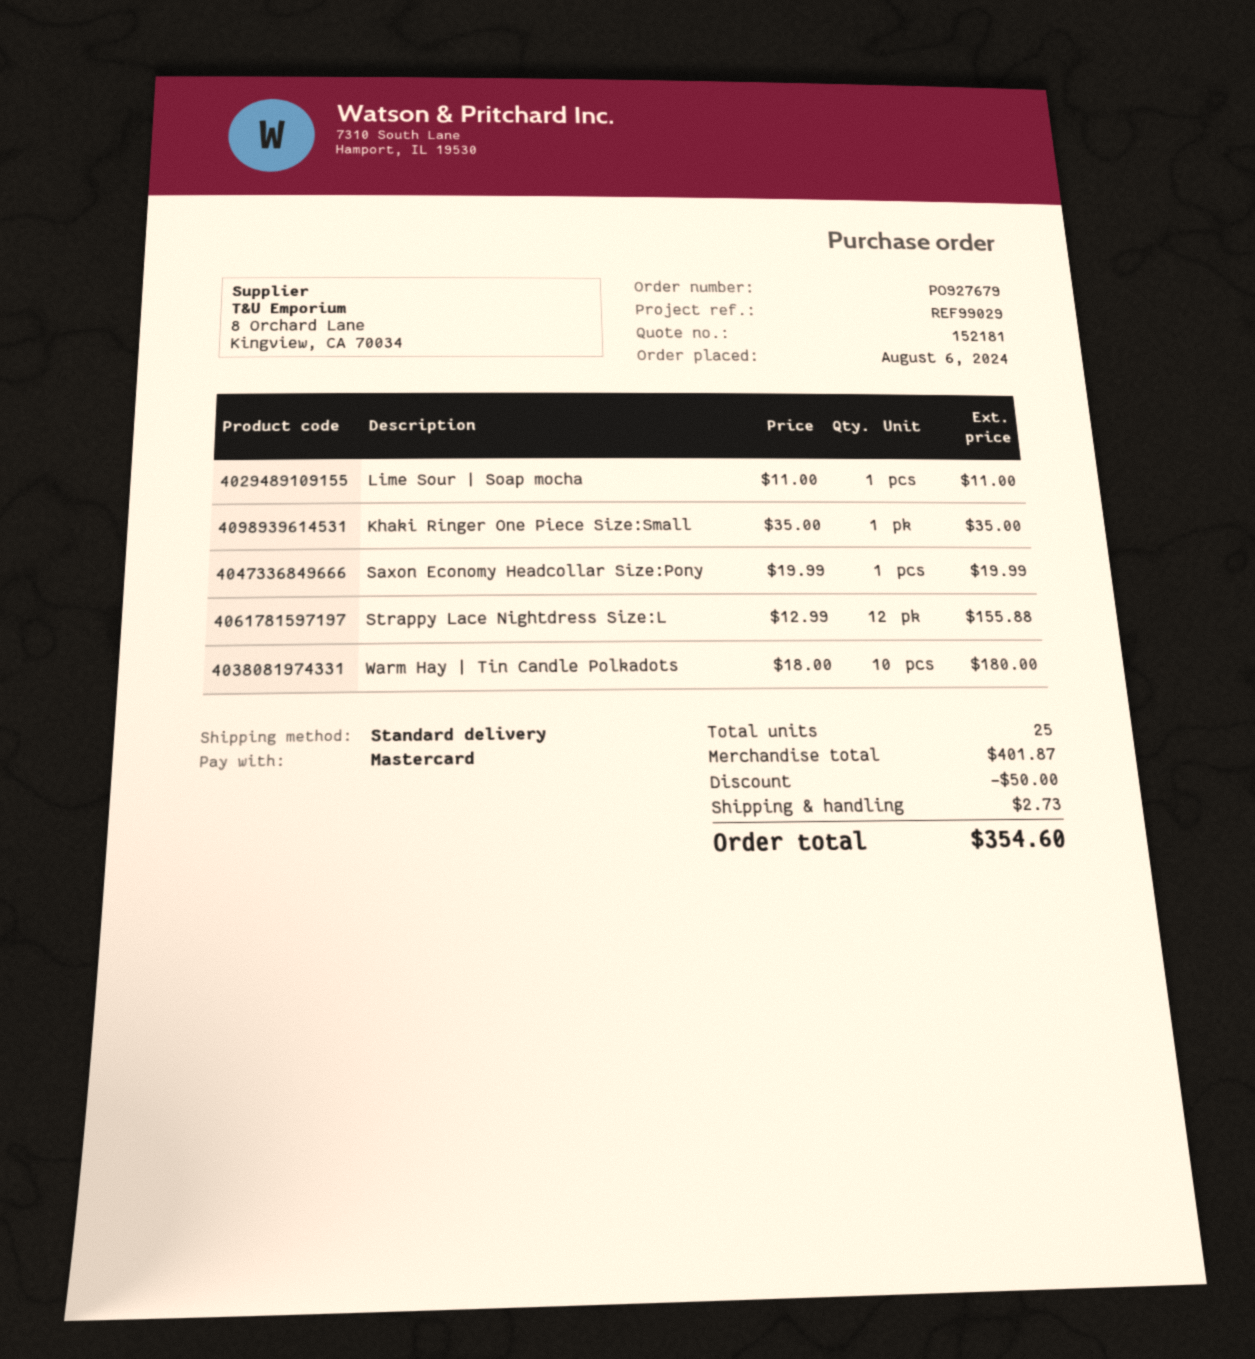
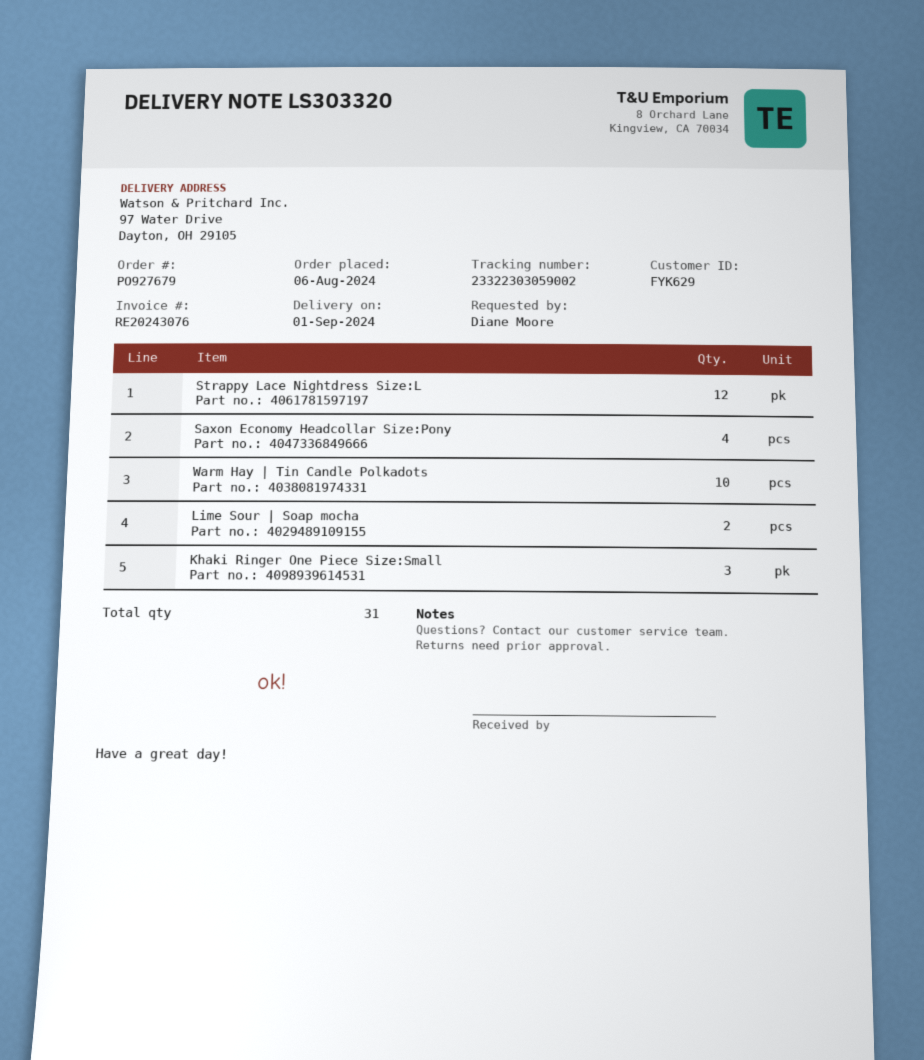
Lime Sour | Soap mocha: 1 -> 2
Khaki Ringer One Piece Size:Small: 1 -> 3
Saxon Economy Headcollar Size:Pony: 1 -> 4
total quantity: 25 -> 31

